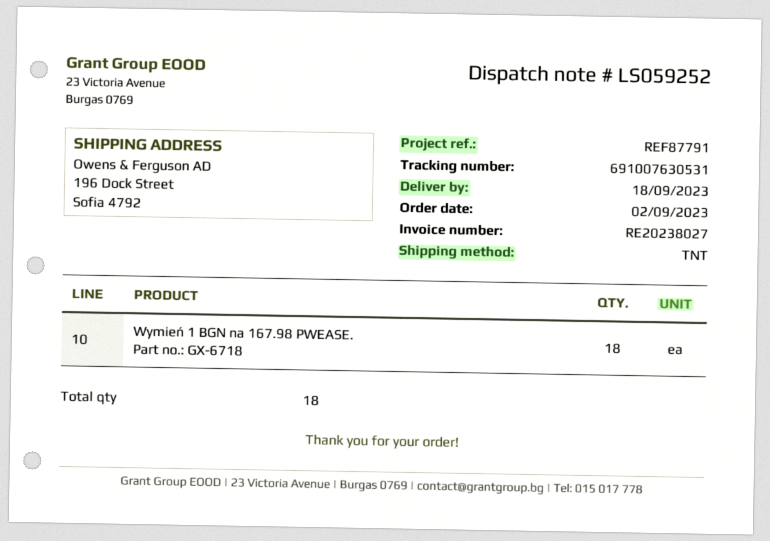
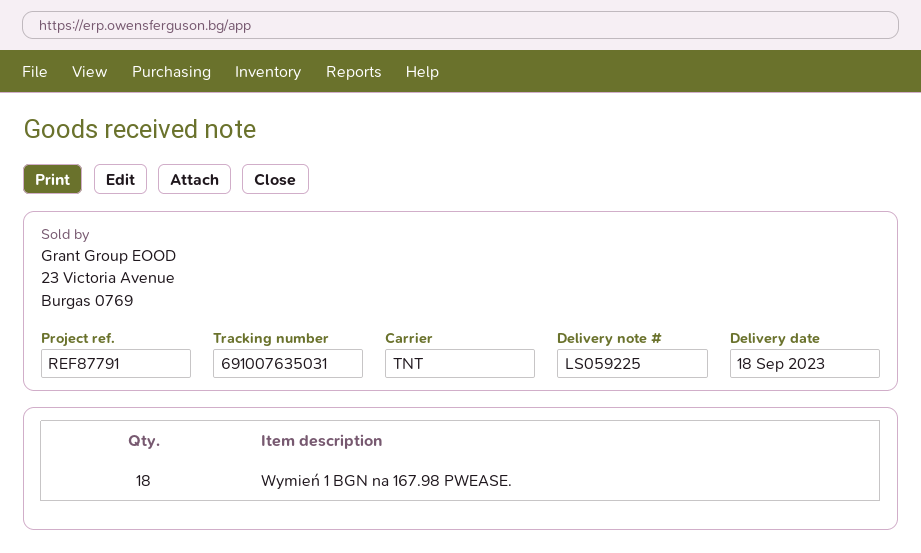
delivery note number: LS059252 -> LS059225
tracking number: 691007630531 -> 691007635031

